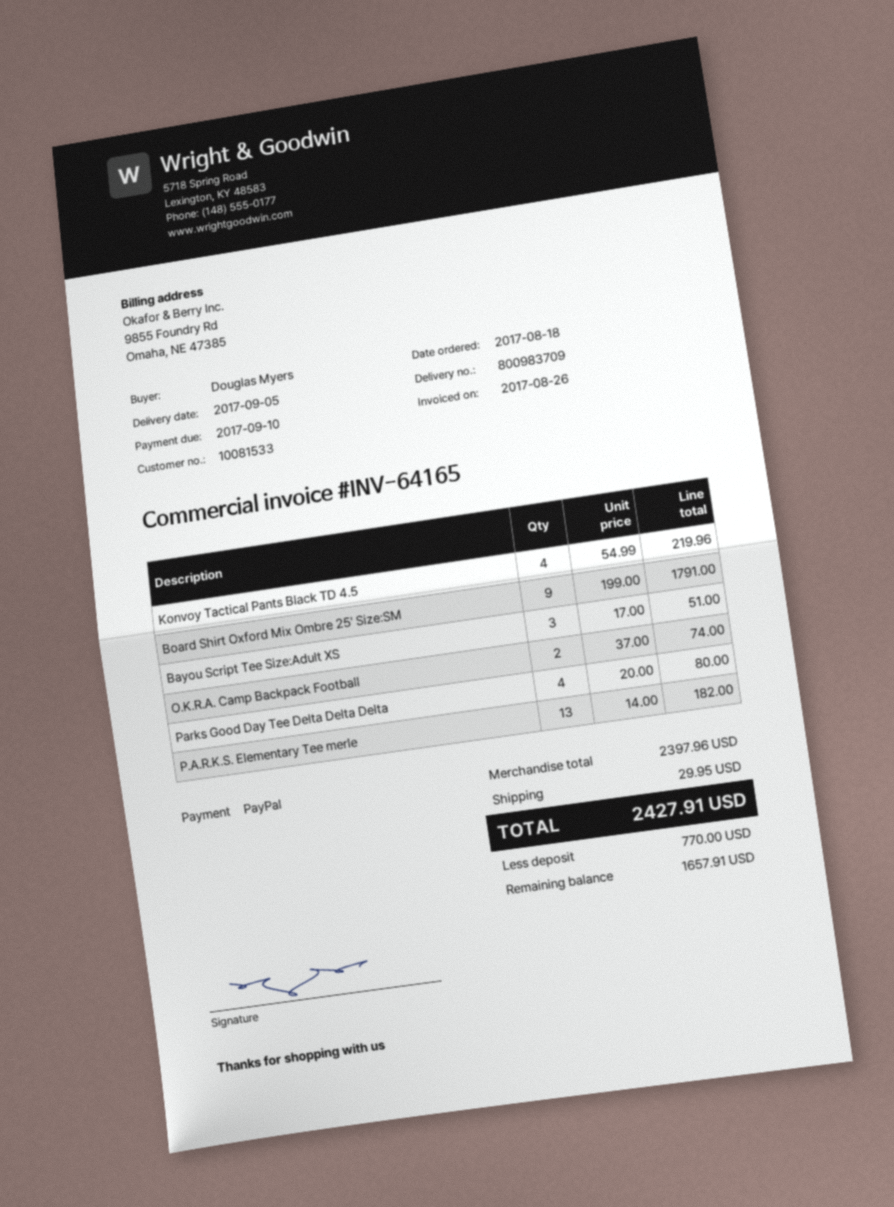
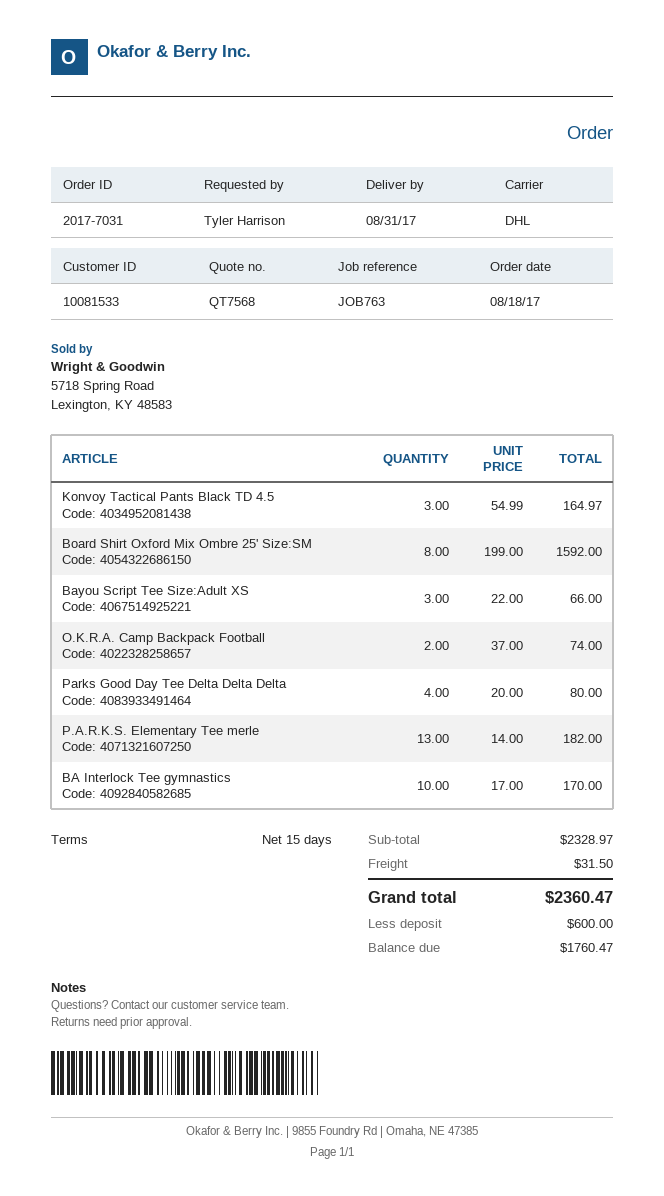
delivery date: 2017-09-05 -> 2017-08-31
ordered by: Douglas Myers -> Tyler Harrison
Konvoy Tactical Pants Black TD 4.5: 4 x 54.99 = 219.96 -> 3 x 54.99 = 164.97
Board Shirt Oxford Mix Ombre 25' Size:SM: 9 x 199.00 = 1791.00 -> 8 x 199.00 = 1592.00
Bayou Script Tee Size:Adult XS: 3 x 17.00 = 51.00 -> 3 x 22.00 = 66.00
BA Interlock Tee gymnastics: none -> 10 x 17.00 = 170.00
subtotal: 2397.96 -> 2328.97
shipping: 29.95 -> 31.50
total: 2427.91 -> 2360.47
deposit: 770.00 -> 600.00
balance: 1657.91 -> 1760.47

